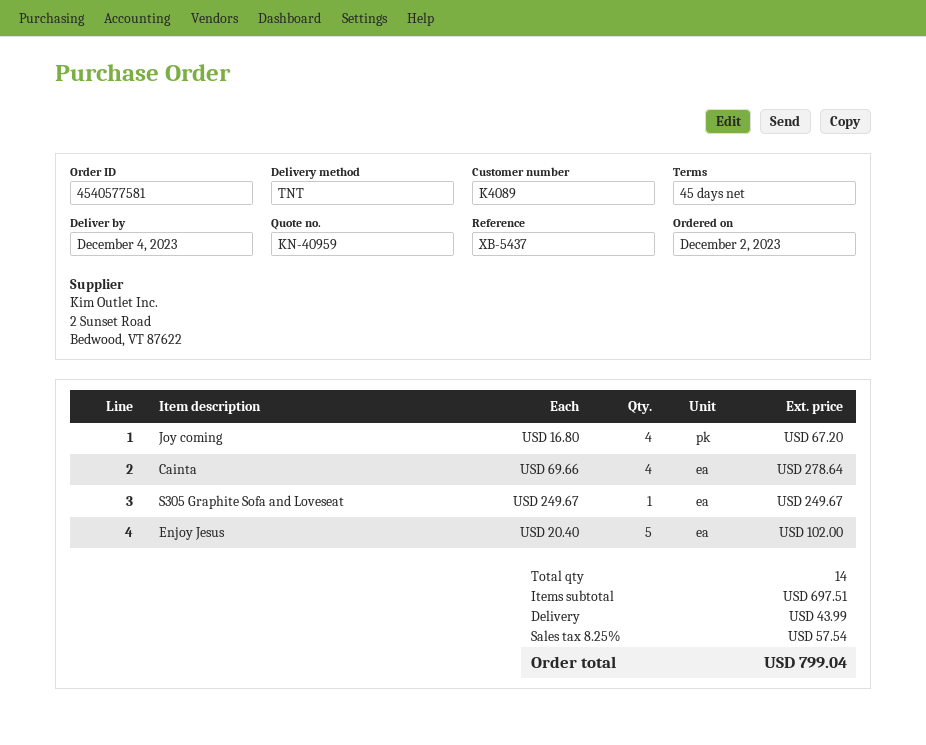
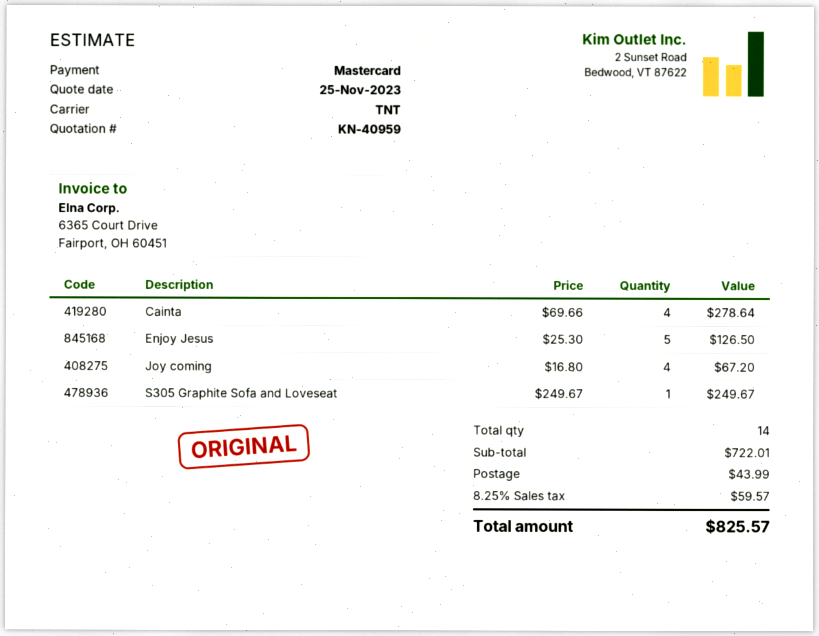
Enjoy Jesus: 5 x 20.40 = 102.00 -> 5 x 25.30 = 126.50
subtotal: 697.51 -> 722.01
tax: 8.25% = 57.54 -> 8.25% = 59.57
total: 799.04 -> 825.57

